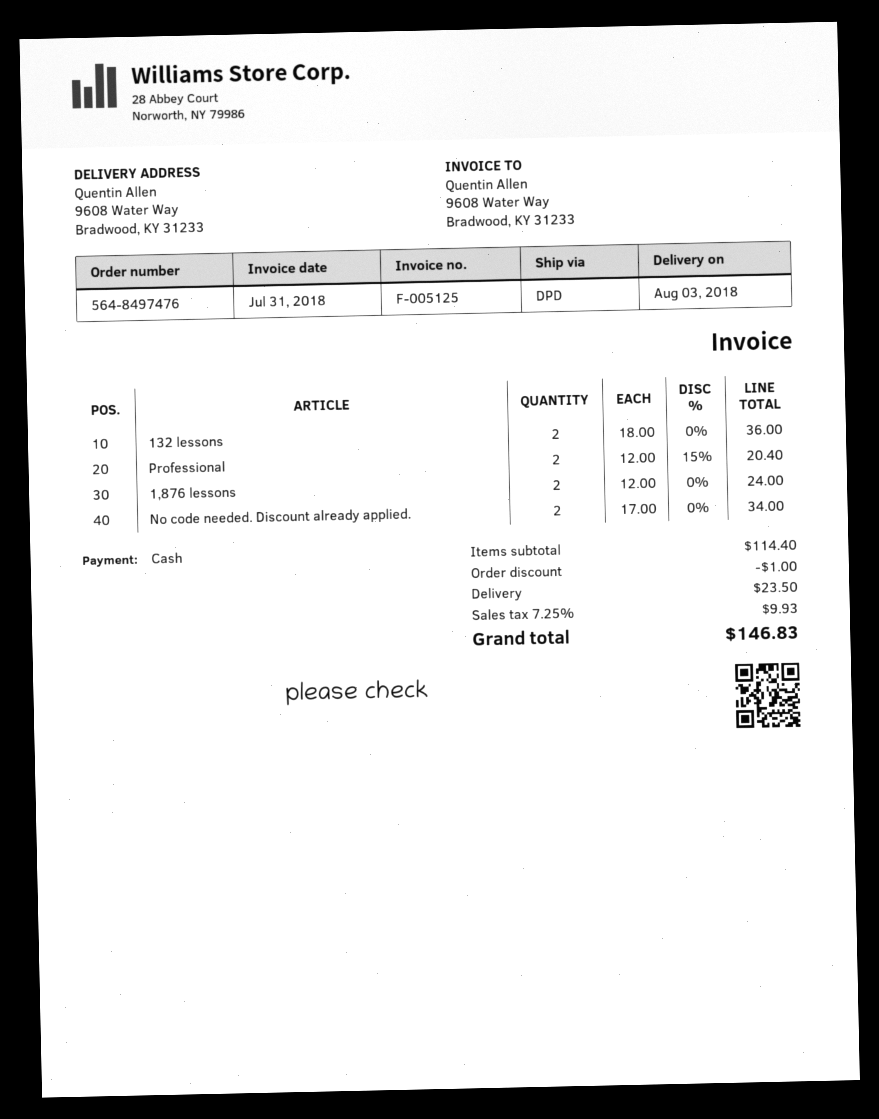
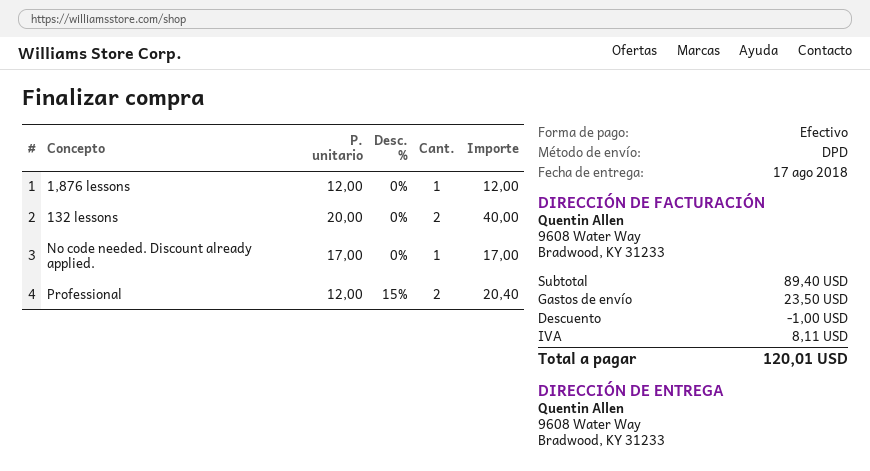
delivery date: 2018-08-03 -> 2018-08-17
132 lessons: 2 x 18.00 = 36.00 -> 2 x 20.00 = 40.00
1,876 lessons: 2 x 12.00 = 24.00 -> 1 x 12.00 = 12.00
No code needed. Discount already applied.: 2 x 17.00 = 34.00 -> 1 x 17.00 = 17.00
subtotal: 114.40 -> 89.40
tax: 9.93 -> 8.11
total: 146.83 -> 120.01

